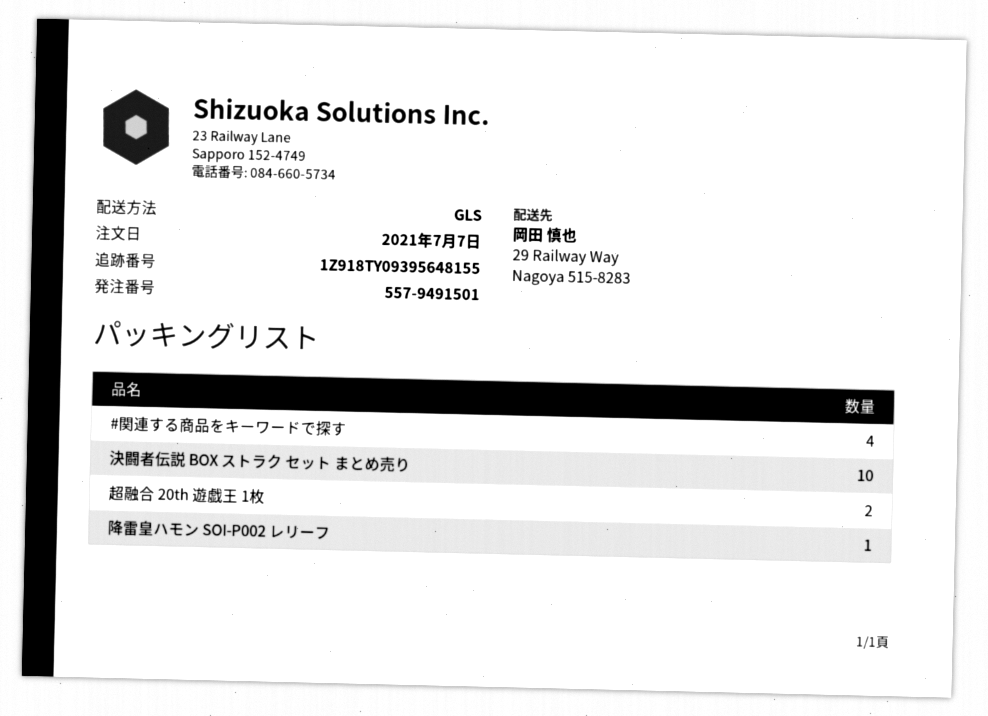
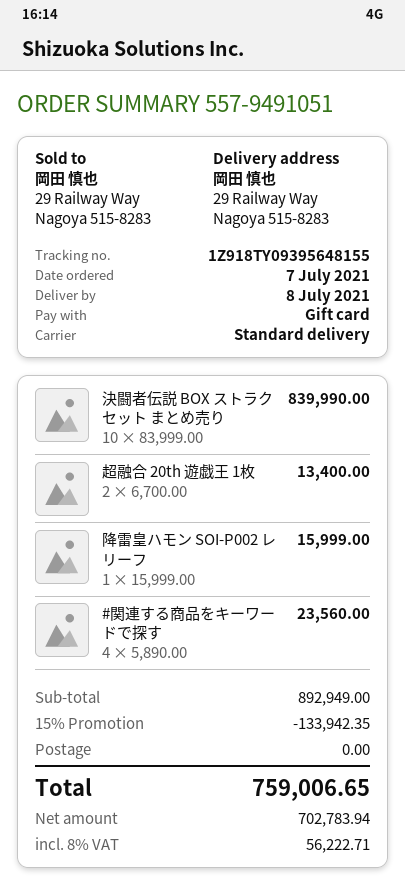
order number: 557-9491501 -> 557-9491051
shipping method: GLS -> standard

